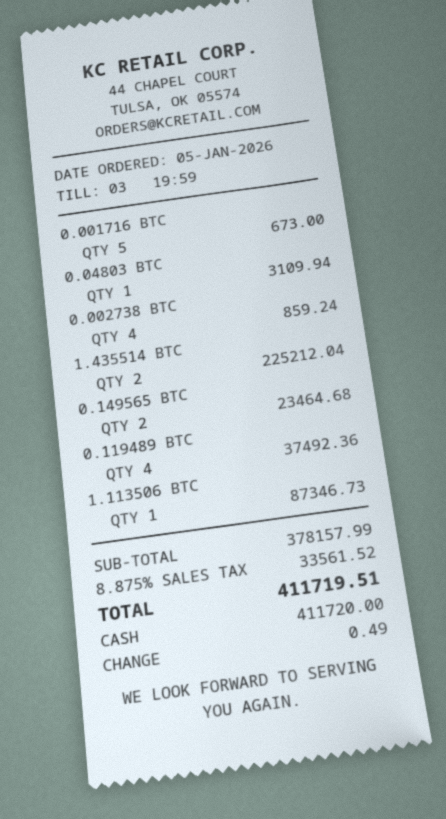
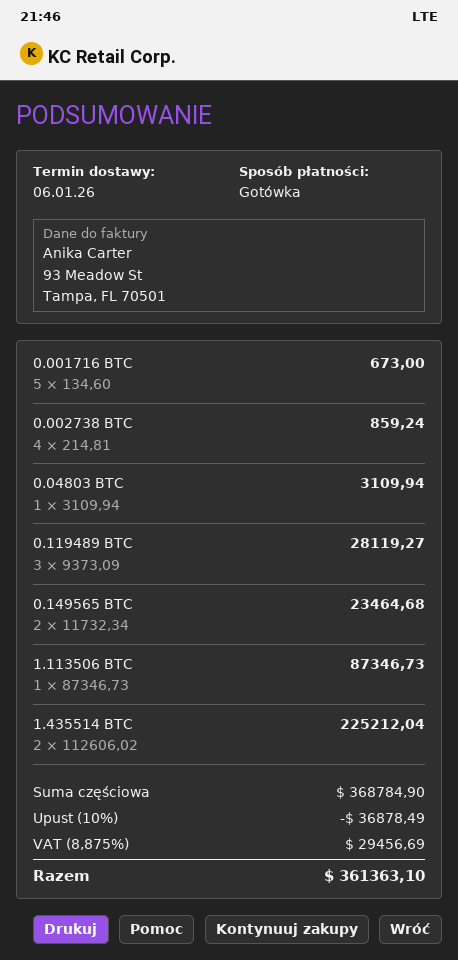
0.119489 BTC: 4 for 37492.36 -> 3 for 28119.27
subtotal: 378157.99 -> 368784.90
discount: none -> 10% = 36878.49
tax: 8.875% = 33561.52 -> 8.875% = 29456.69
total: 411719.51 -> 361363.10

